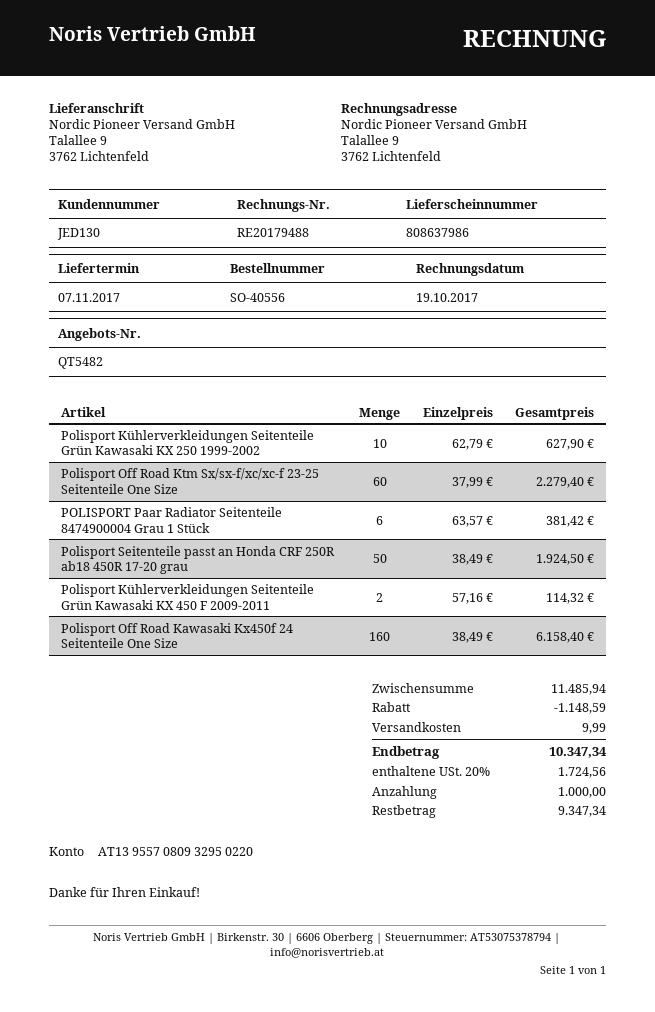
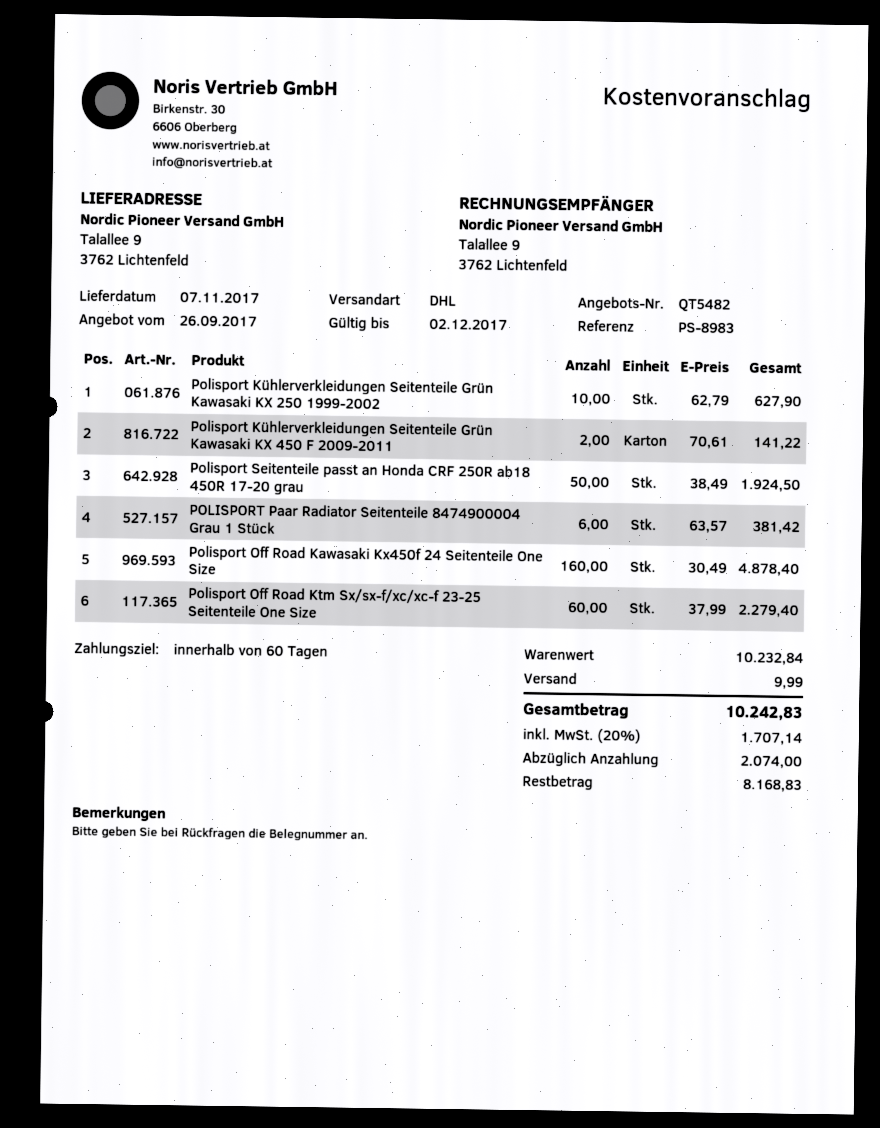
Polisport Kühlerverkleidungen Seitenteile Grün Kawasaki KX 450 F 2009-2011: 2 x 57.16 = 114.32 -> 2 x 70.61 = 141.22
Polisport Off Road Kawasaki Kx450f 24 Seitenteile One Size: 160 x 38.49 = 6158.40 -> 160 x 30.49 = 4878.40
subtotal: 11485.94 -> 10232.84
discount: 1148.59 -> none
tax: 20% = 1724.56 -> 20% = 1707.14
total: 10347.34 -> 10242.83
deposit: 1000.00 -> 2074.00
balance: 9347.34 -> 8168.83

